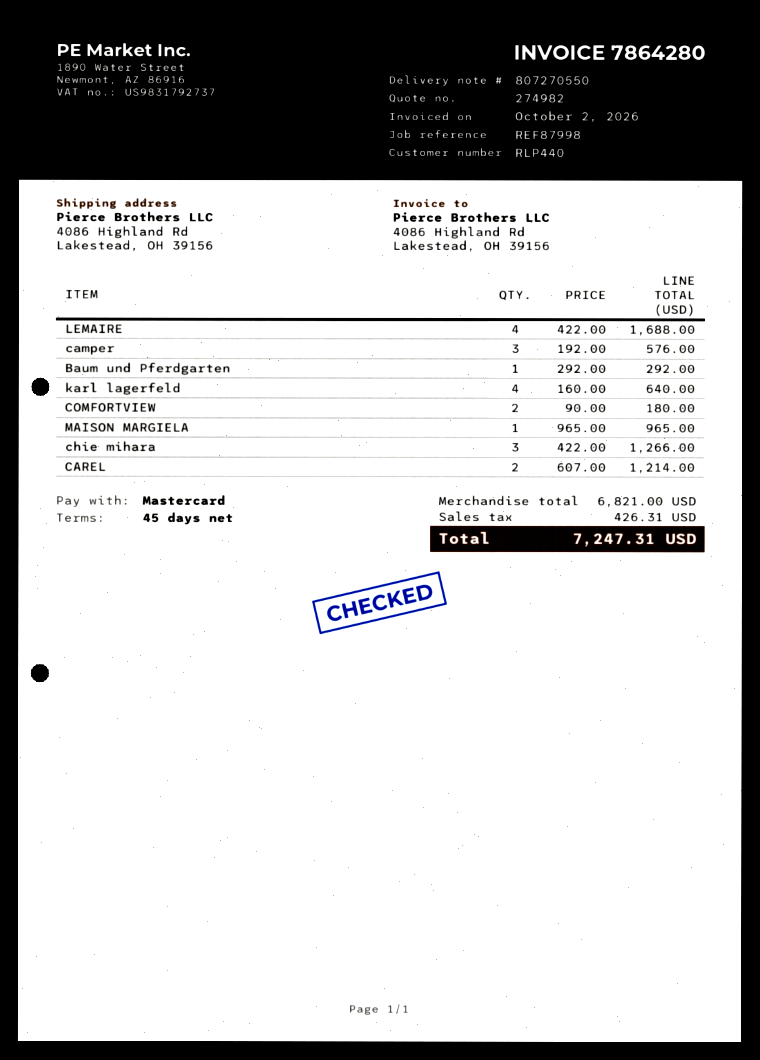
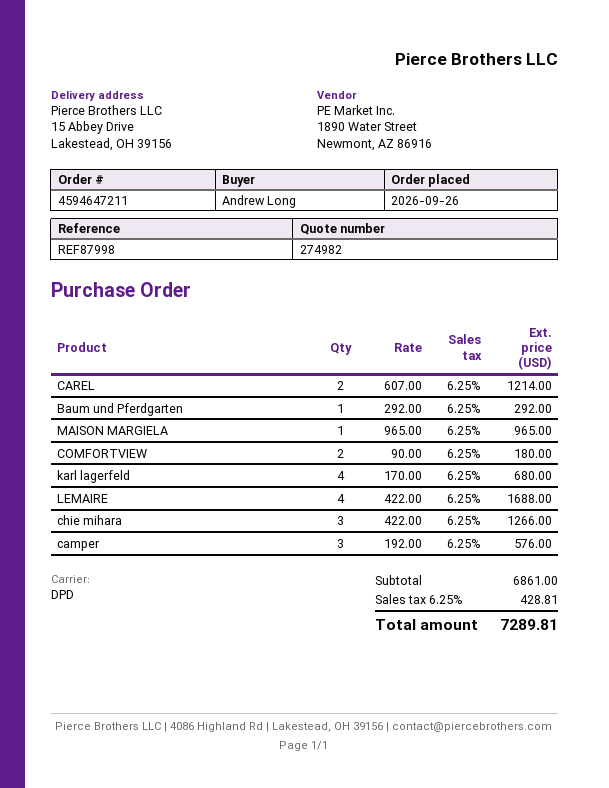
ship to: 4086 Highland Rd, Lakestead, OH 39156 -> 15 Abbey Drive, Lakestead, OH 39156
karl lagerfeld: 4 x 160.00 = 640.00 -> 4 x 170.00 = 680.00
subtotal: 6821.00 -> 6861.00
tax: 426.31 -> 428.81
total: 7247.31 -> 7289.81

